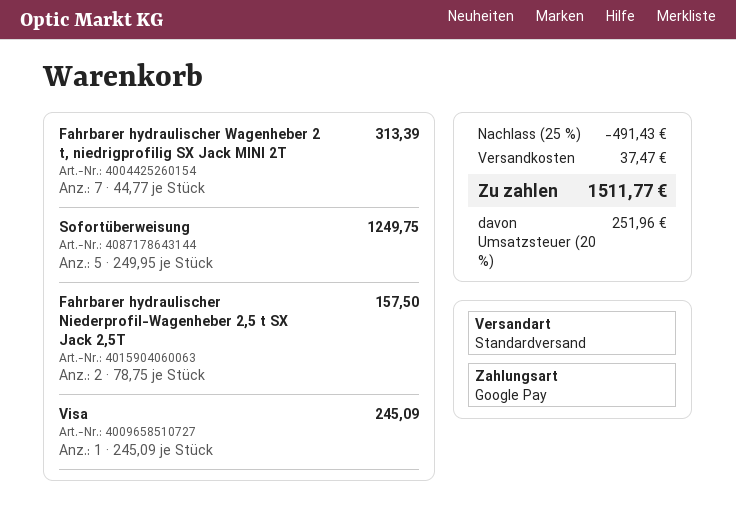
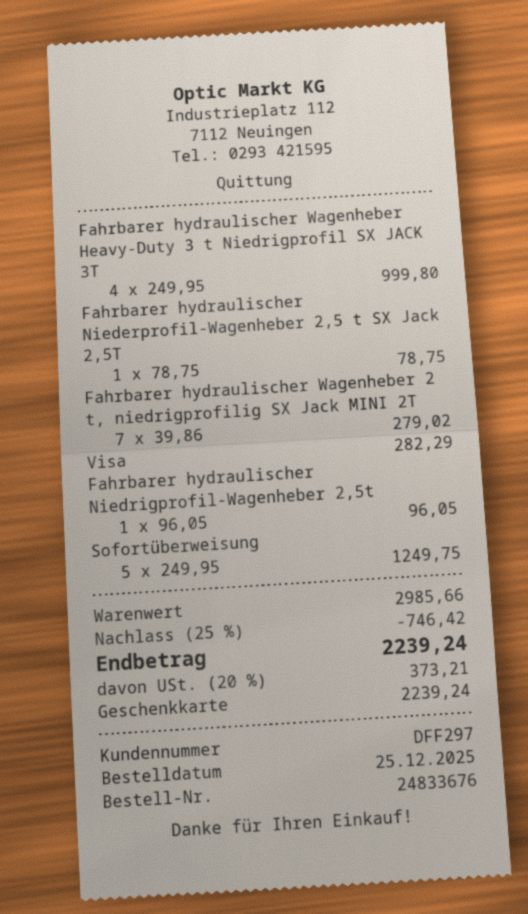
payment method: Google Pay -> gift card
Fahrbarer hydraulischer Wagenheber 2 t, niedrigprofilig SX Jack MINI 2T: 7 x 44.77 = 313.39 -> 7 x 39.86 = 279.02
Fahrbarer hydraulischer Niederprofil-Wagenheber 2,5 t SX Jack 2,5T: 2 x 78.75 = 157.50 -> 1 x 78.75 = 78.75
Visa: 1 x 245.09 = 245.09 -> 1 x 282.29 = 282.29
Fahrbarer hydraulischer Wagenheber Heavy-Duty 3 t Niedrigprofil SX JACK 3T: none -> 4 x 249.95 = 999.80
Fahrbarer hydraulischer Niedrigprofil-Wagenheber 2,5t: none -> 1 x 96.05 = 96.05
discount: 25% = 491.43 -> 25% = 746.42
shipping: 37.47 -> none
tax: 20% = 251.96 -> 20% = 373.21
total: 1511.77 -> 2239.24

